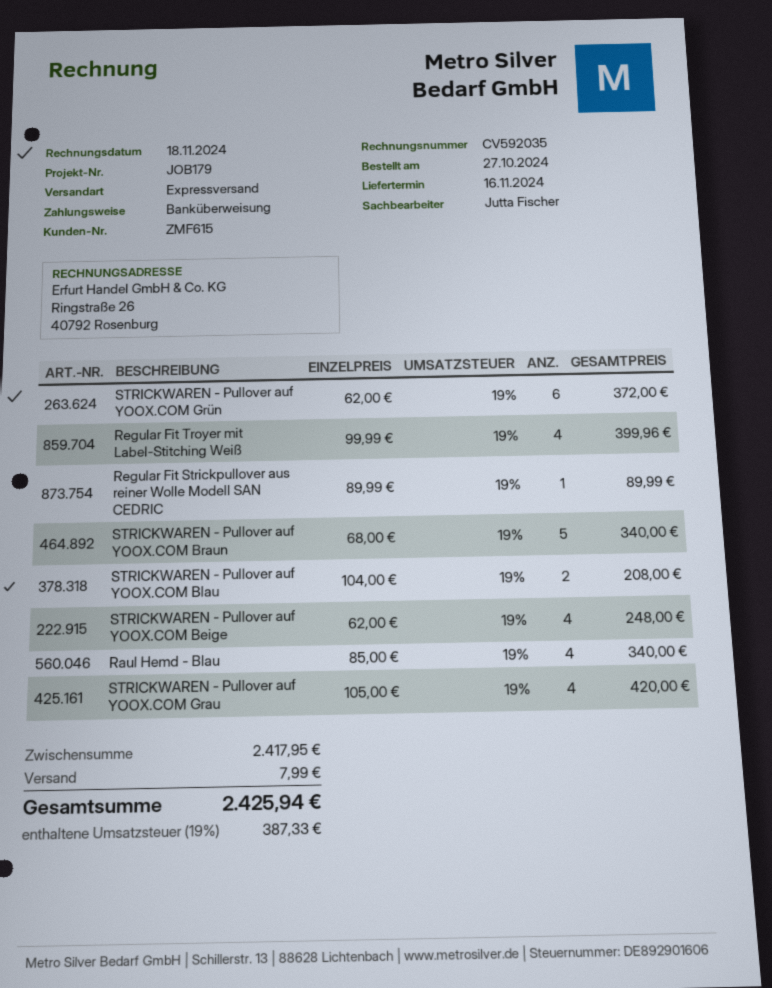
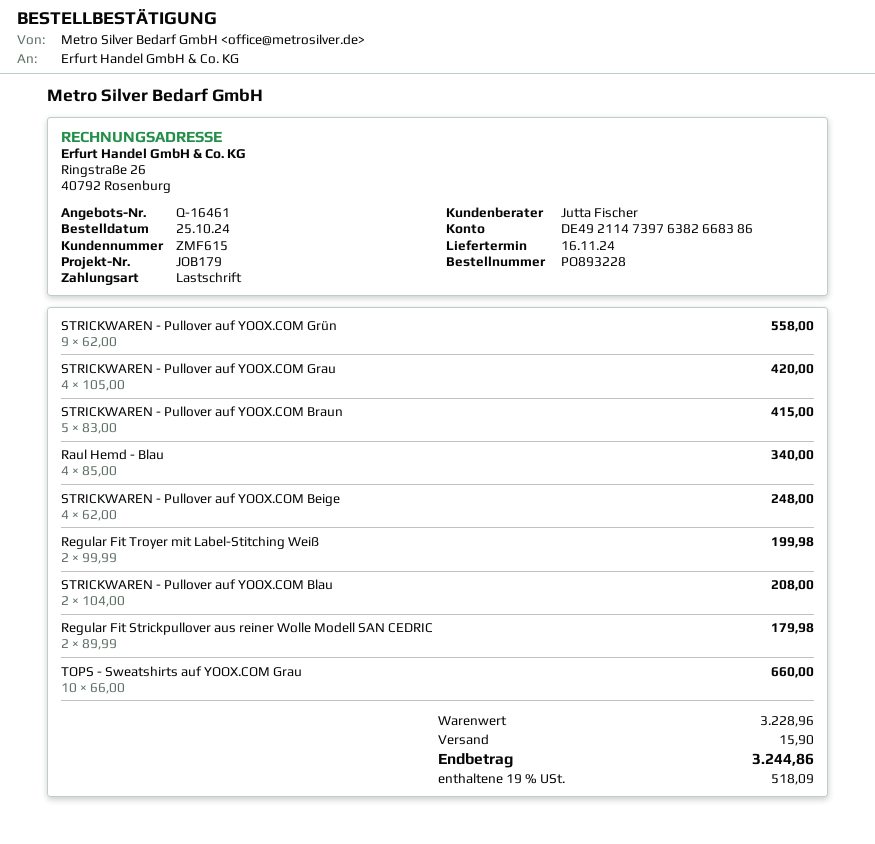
order date: 2024-10-27 -> 2024-10-25
payment method: bank transfer -> direct debit
STRICKWAREN - Pullover auf YOOX.COM Grün: 6 x 62.00 = 372.00 -> 9 x 62.00 = 558.00
Regular Fit Troyer mit Label-Stitching Weiß: 4 x 99.99 = 399.96 -> 2 x 99.99 = 199.98
Regular Fit Strickpullover aus reiner Wolle Modell SAN CEDRIC: 1 x 89.99 = 89.99 -> 2 x 89.99 = 179.98
STRICKWAREN - Pullover auf YOOX.COM Braun: 5 x 68.00 = 340.00 -> 5 x 83.00 = 415.00
TOPS - Sweatshirts auf YOOX.COM Grau: none -> 10 x 66.00 = 660.00
subtotal: 2417.95 -> 3228.96
shipping: 7.99 -> 15.90
tax: 19% = 387.33 -> 19% = 518.09
total: 2425.94 -> 3244.86

